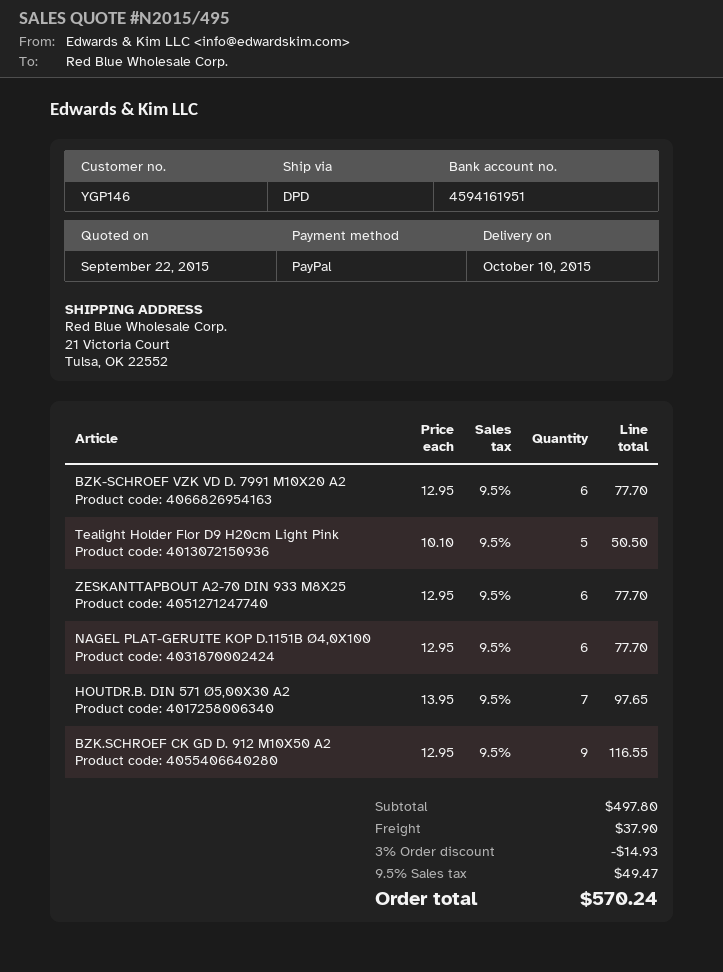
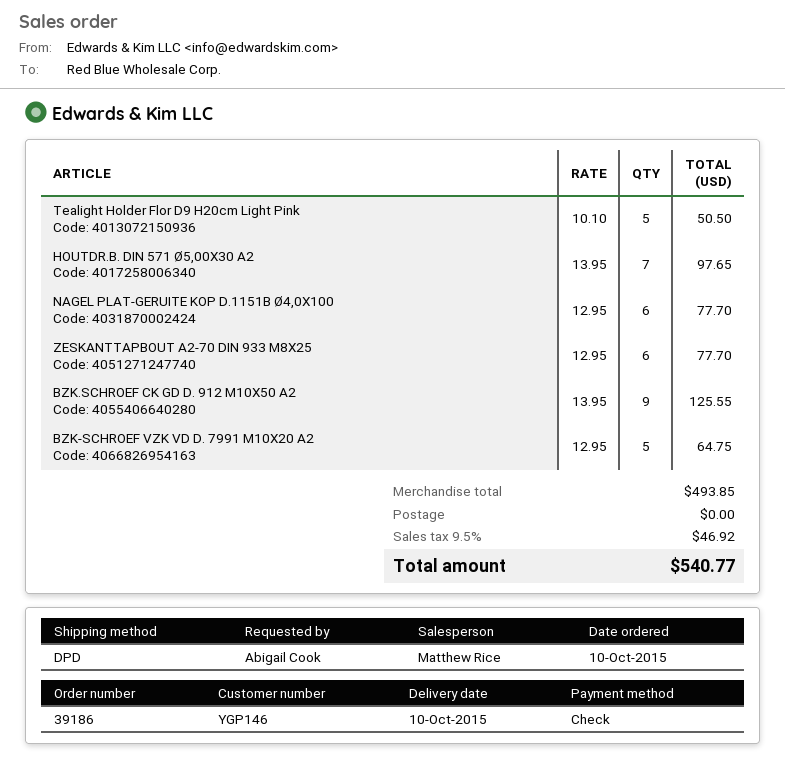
payment method: PayPal -> cheque
BZK-SCHROEF VZK VD D. 7991 M10X20 A2: 6 x 12.95 = 77.70 -> 5 x 12.95 = 64.75
BZK.SCHROEF CK GD D. 912 M10X50 A2: 9 x 12.95 = 116.55 -> 9 x 13.95 = 125.55
subtotal: 497.80 -> 493.85
discount: 3% = 14.93 -> none
shipping: 37.90 -> 0.00
tax: 9.5% = 49.47 -> 9.5% = 46.92
total: 570.24 -> 540.77

